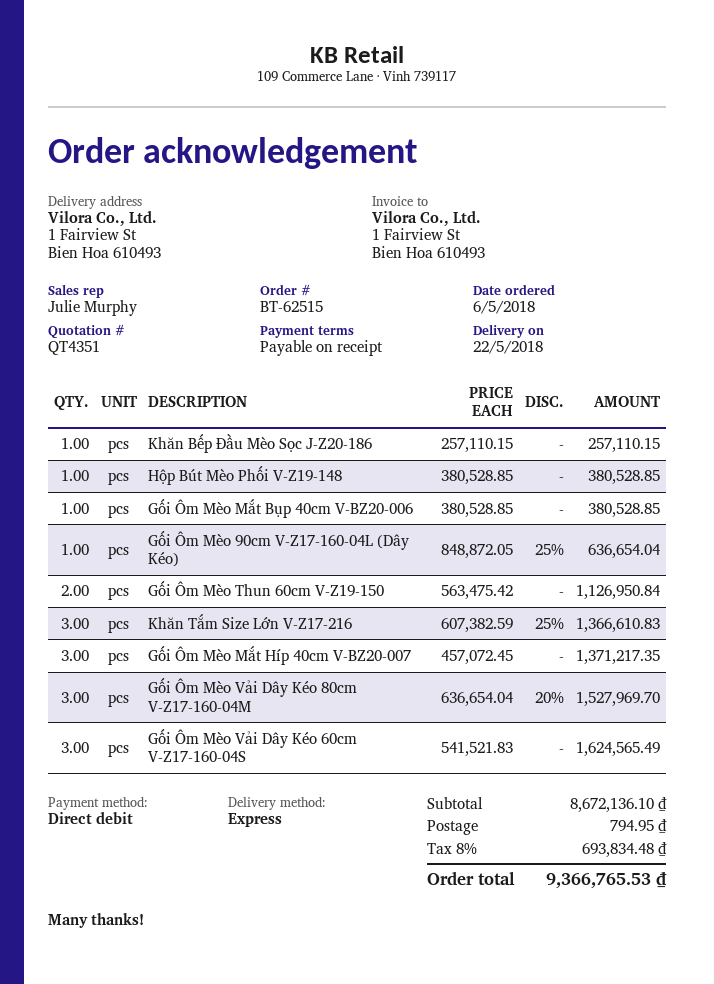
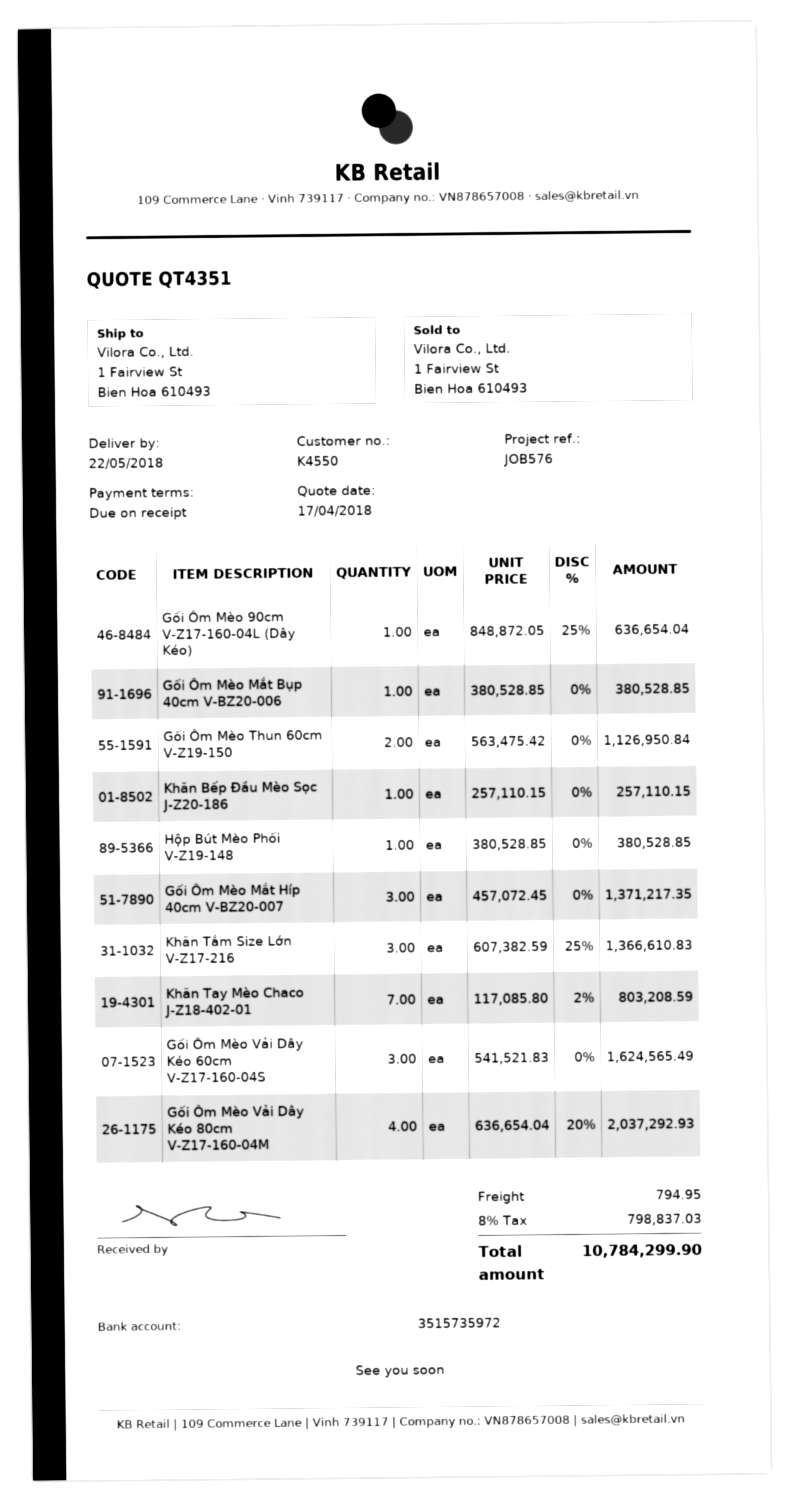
Gối Ôm Mèo Vải Dây Kéo 80cm V-Z17-160-04M: 3 x 636654.04 - 20% = 1527969.70 -> 4 x 636654.04 - 20% = 2037292.93
Khăn Tay Mèo Chaco J-Z18-402-01: none -> 7 x 117085.80 - 2% = 803208.59
tax: 8% = 693834.48 -> 8% = 798837.03
total: 9366765.53 -> 10784299.90

